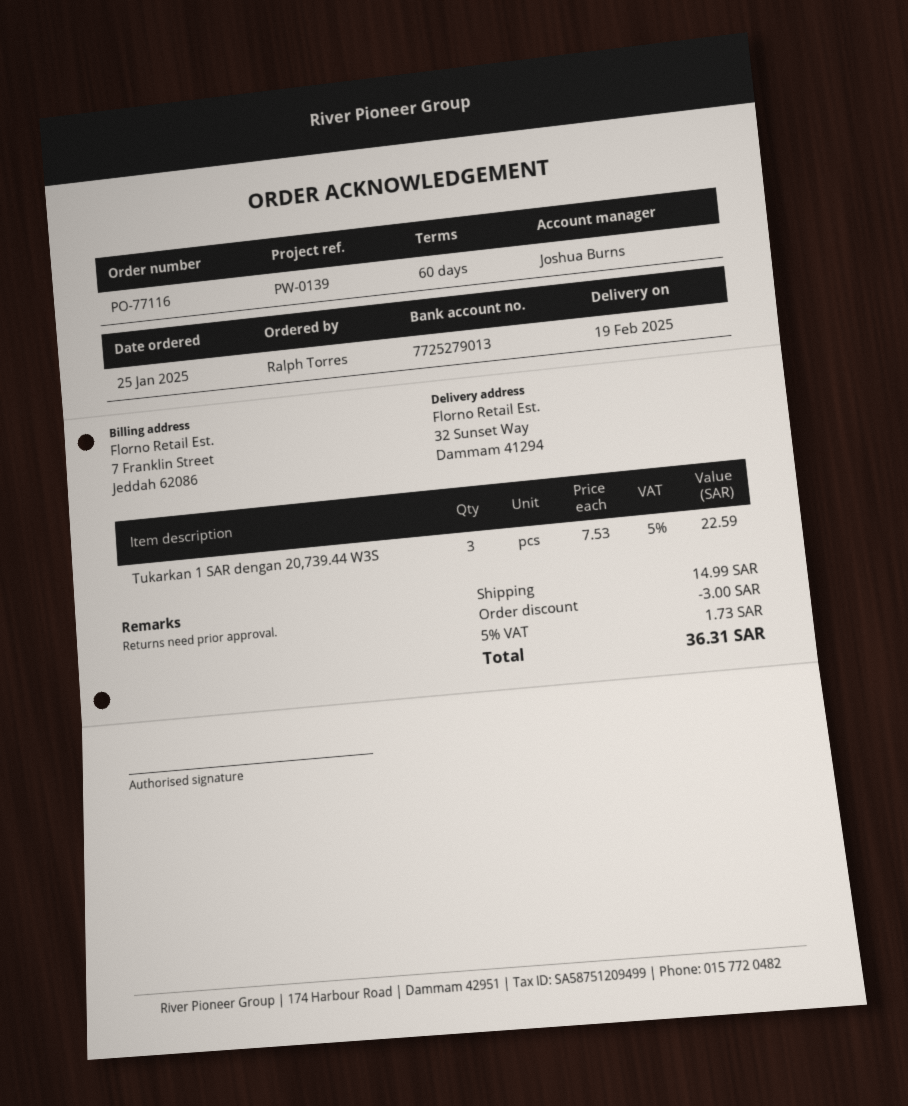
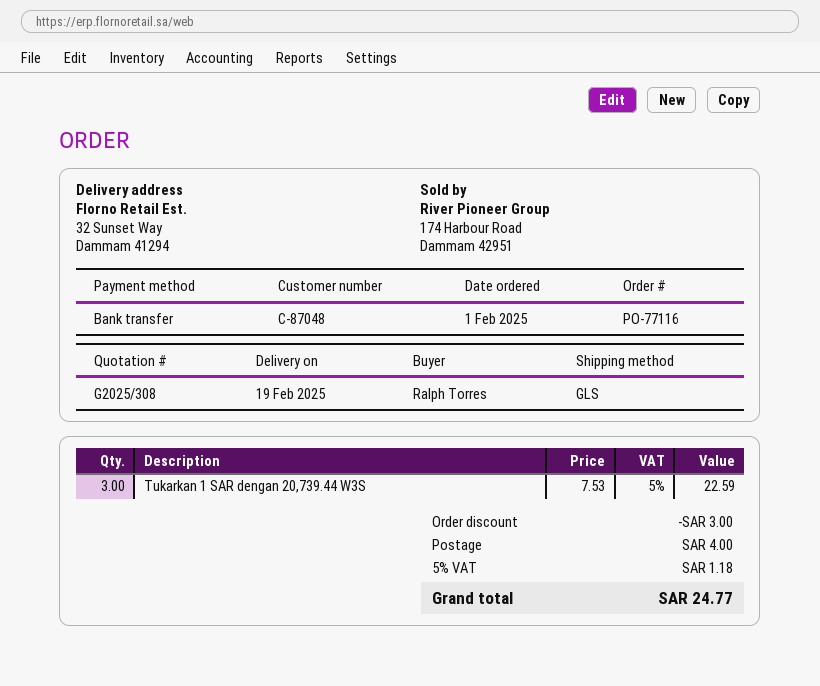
order date: 2025-01-25 -> 2025-02-01
shipping: 14.99 -> 4.00
tax: 5% = 1.73 -> 5% = 1.18
total: 36.31 -> 24.77

